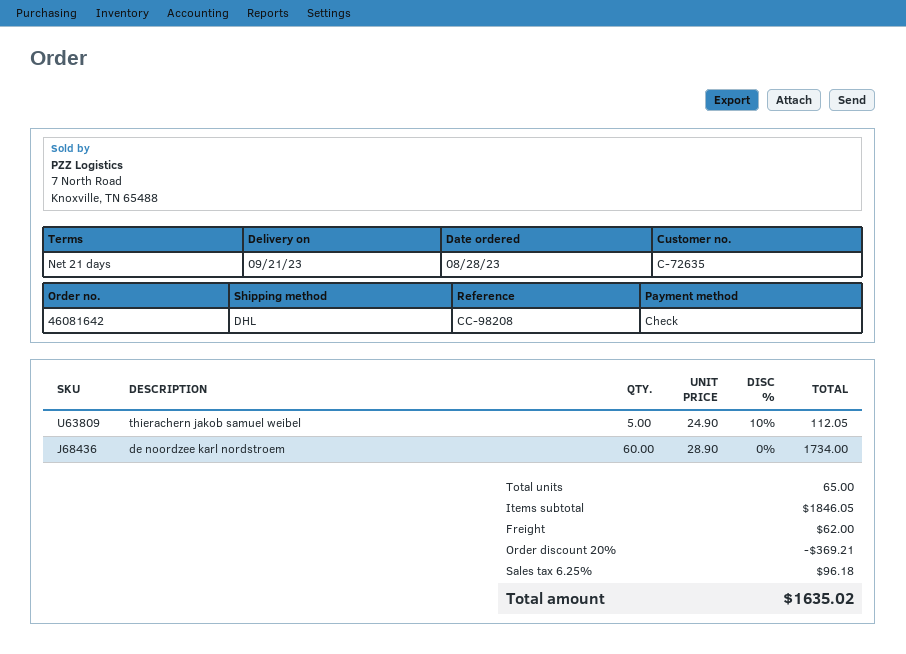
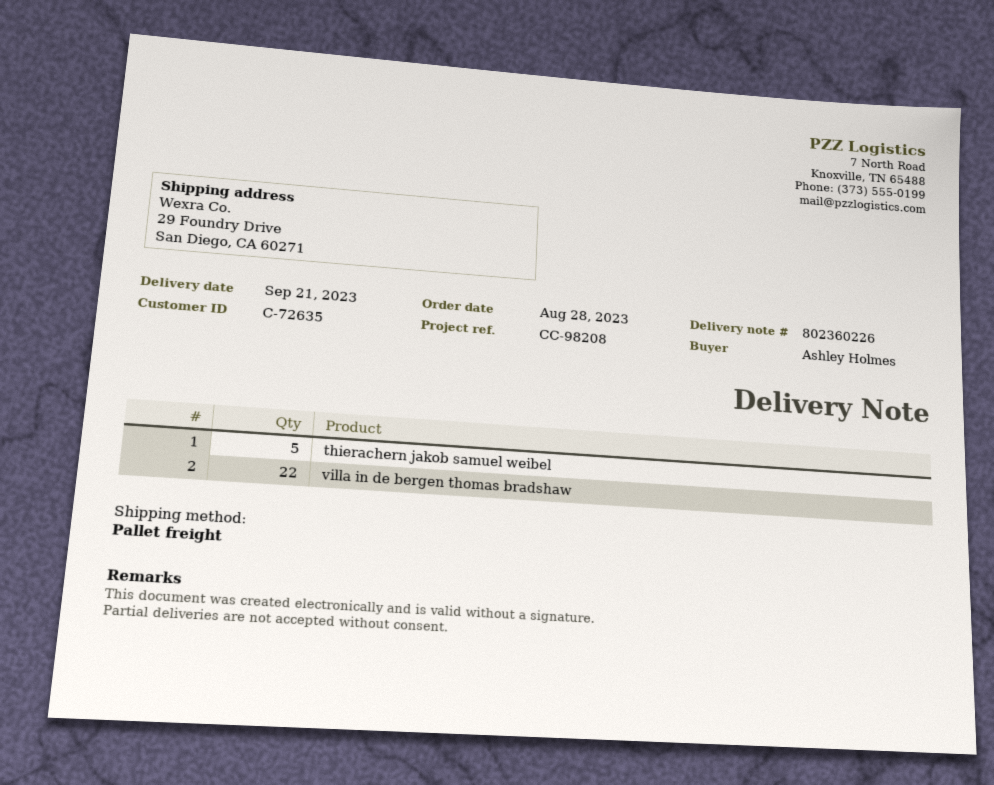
shipping method: DHL -> pallet freight
de noordzee karl nordstroem: 60 -> none
villa in de bergen thomas bradshaw: none -> 22

